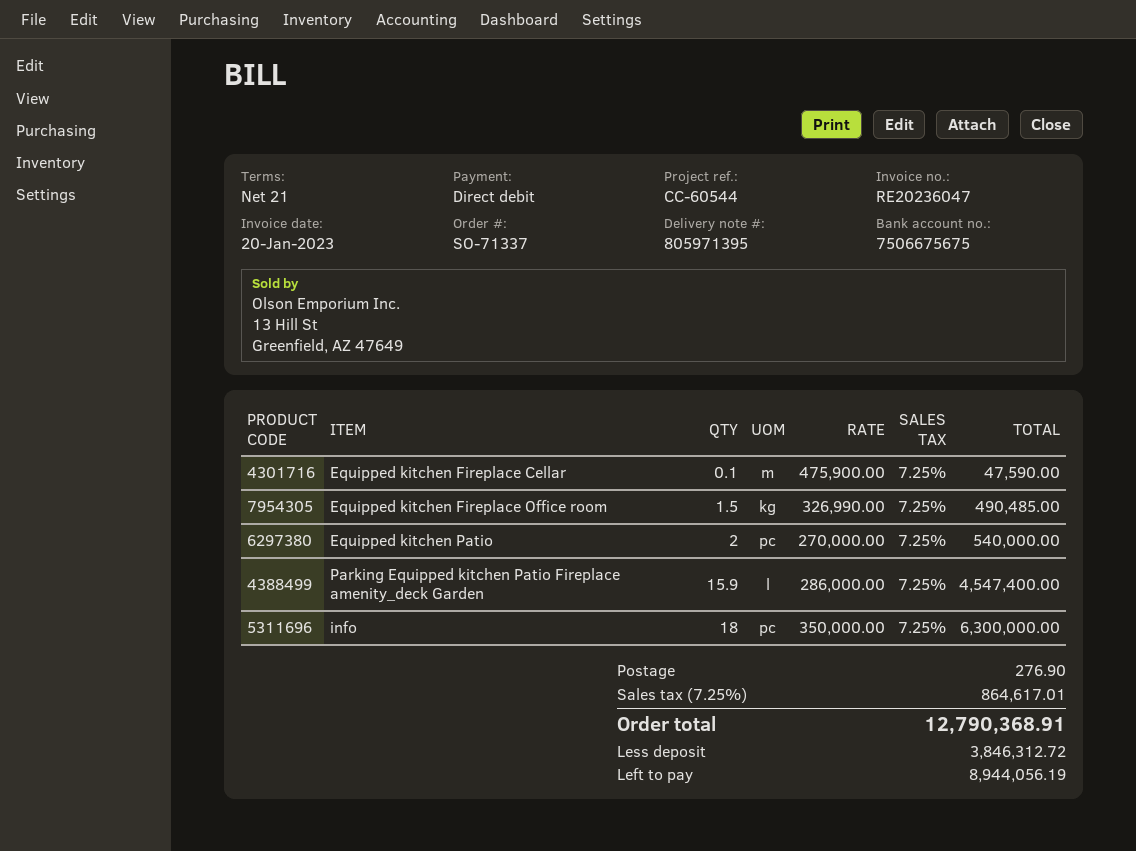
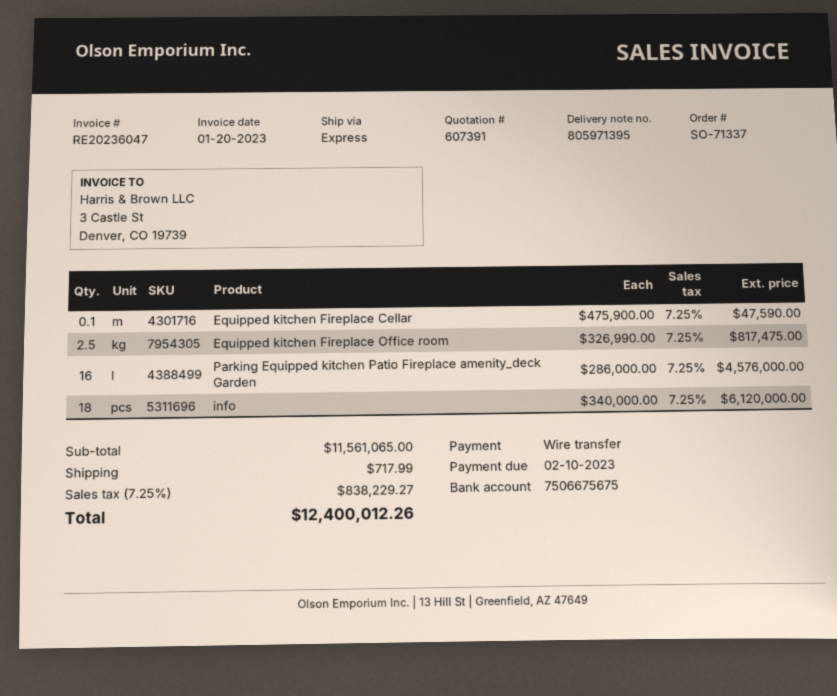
payment method: direct debit -> bank transfer
Equipped kitchen Fireplace Office room: 1.5 x 326990.00 = 490485.00 -> 2.5 x 326990.00 = 817475.00
Equipped kitchen Patio: 2 x 270000.00 = 540000.00 -> none
Parking Equipped kitchen Patio Fireplace amenity_deck Garden: 15.9 x 286000.00 = 4547400.00 -> 16 x 286000.00 = 4576000.00
info: 18 x 350000.00 = 6300000.00 -> 18 x 340000.00 = 6120000.00
shipping: 276.90 -> 717.99
tax: 7.25% = 864617.01 -> 7.25% = 838229.27
total: 12790368.91 -> 12400012.26

